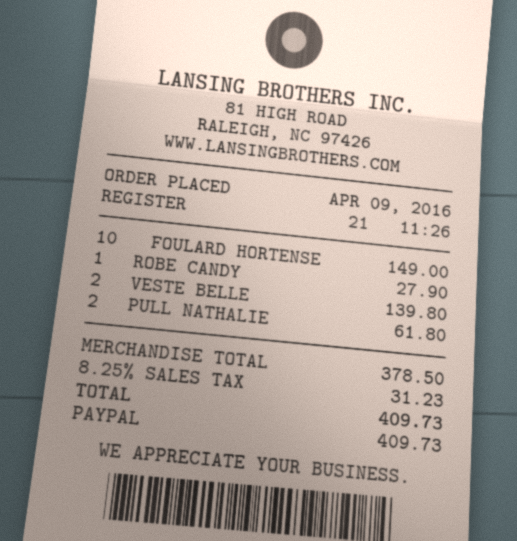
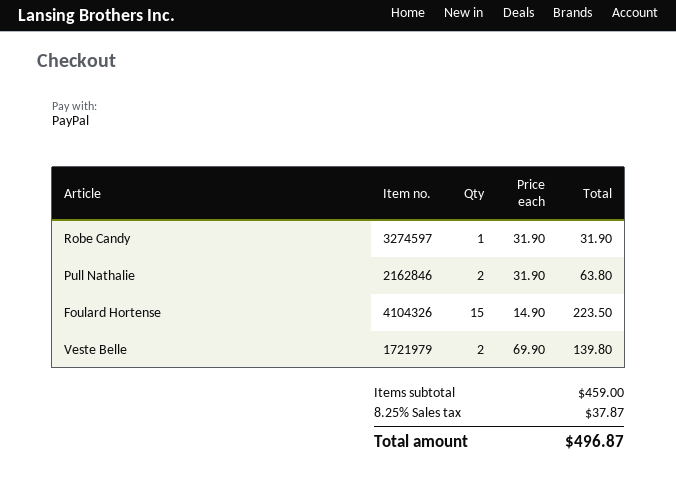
FOULARD HORTENSE: 10 for 149.00 -> 15 for 223.50
ROBE CANDY: 1 for 27.90 -> 1 for 31.90
PULL NATHALIE: 2 for 61.80 -> 2 for 63.80
subtotal: 378.50 -> 459.00
tax: 8.25% = 31.23 -> 8.25% = 37.87
total: 409.73 -> 496.87

